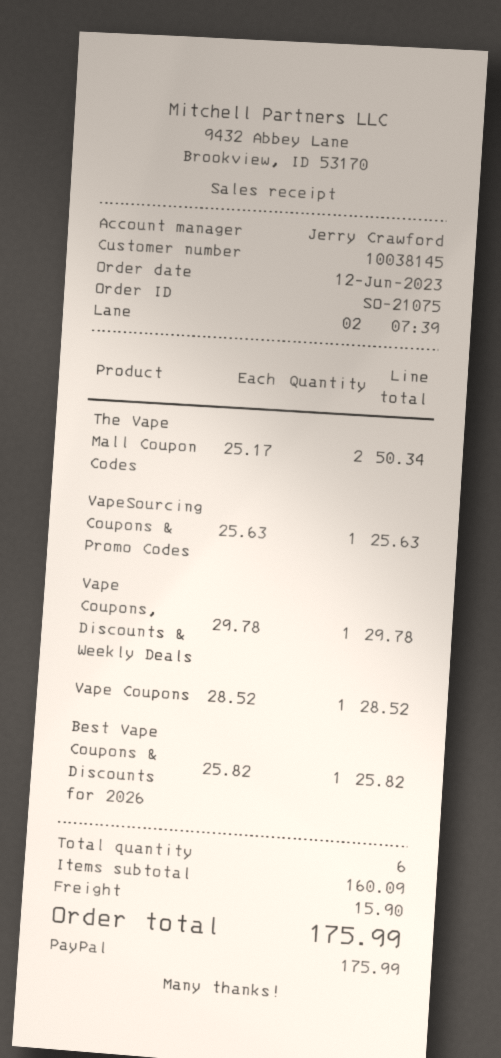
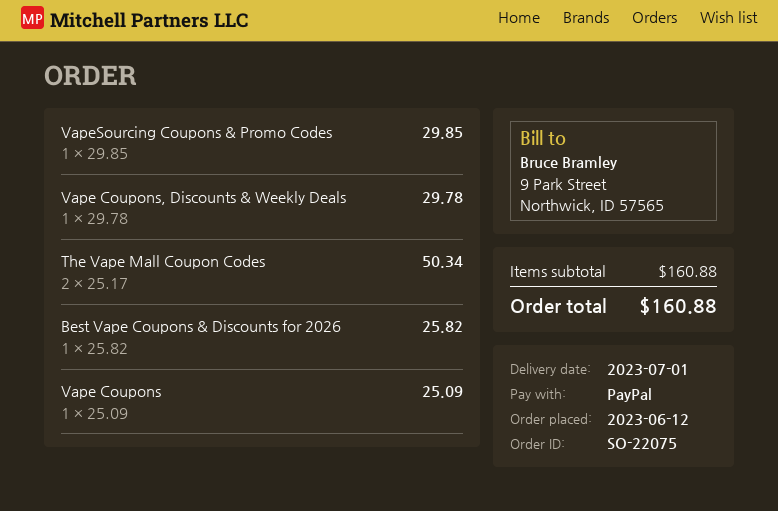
order number: SO-21075 -> SO-22075
VapeSourcing Coupons & Promo Codes: 1 x 25.63 = 25.63 -> 1 x 29.85 = 29.85
Vape Coupons: 1 x 28.52 = 28.52 -> 1 x 25.09 = 25.09
subtotal: 160.09 -> 160.88
shipping: 15.90 -> none
total: 175.99 -> 160.88

